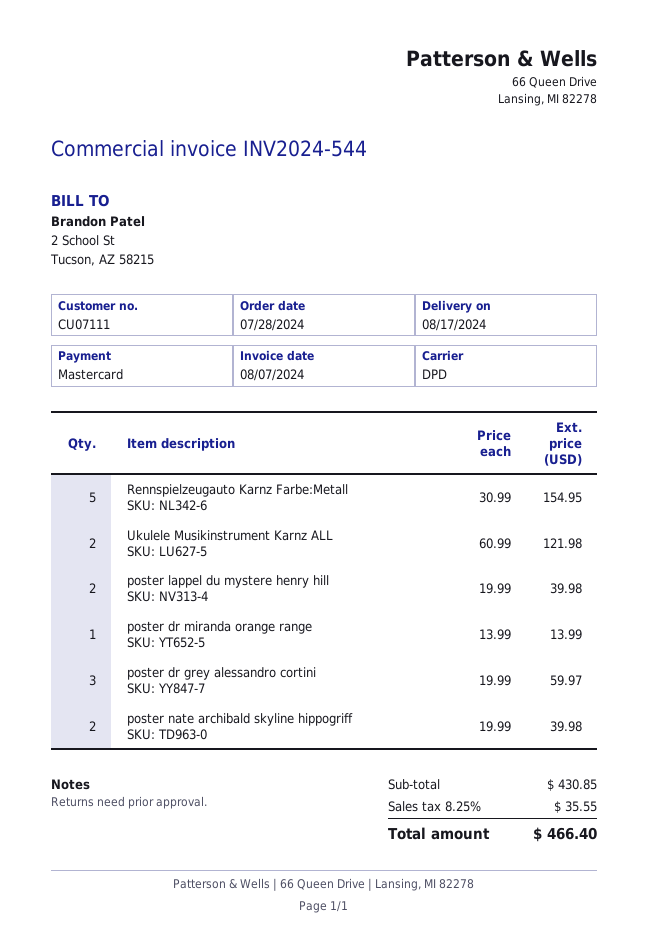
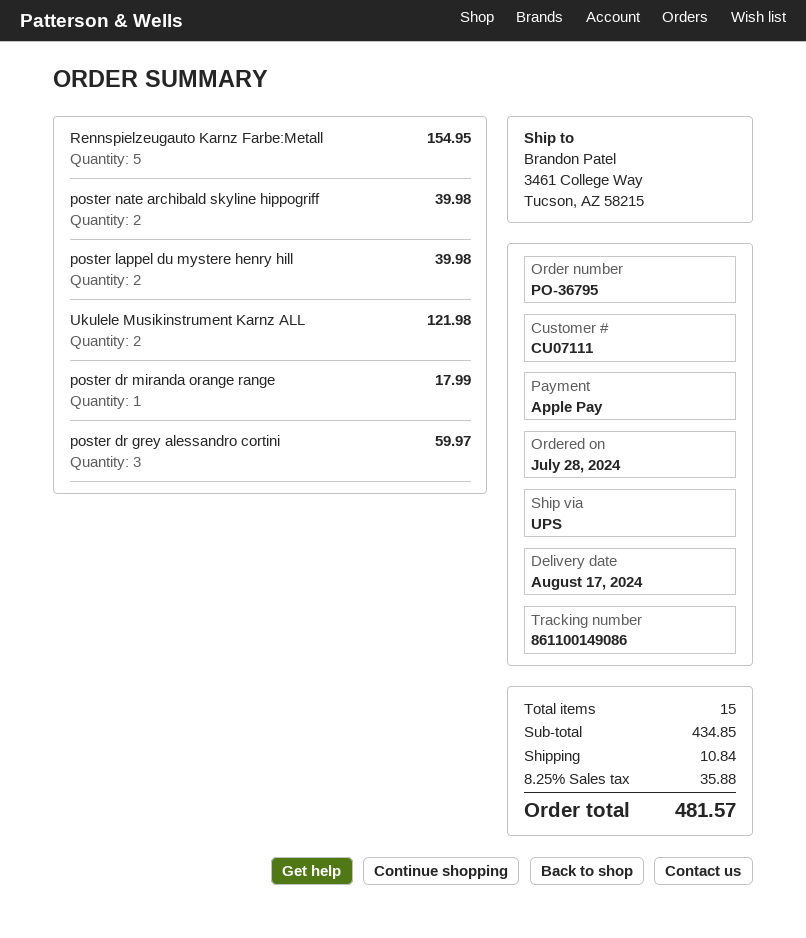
payment method: Mastercard -> Apple Pay
shipping method: DPD -> UPS
poster dr miranda orange range: 1 for 13.99 -> 1 for 17.99
subtotal: 430.85 -> 434.85
shipping: none -> 10.84
tax: 8.25% = 35.55 -> 8.25% = 35.88
total: 466.40 -> 481.57

